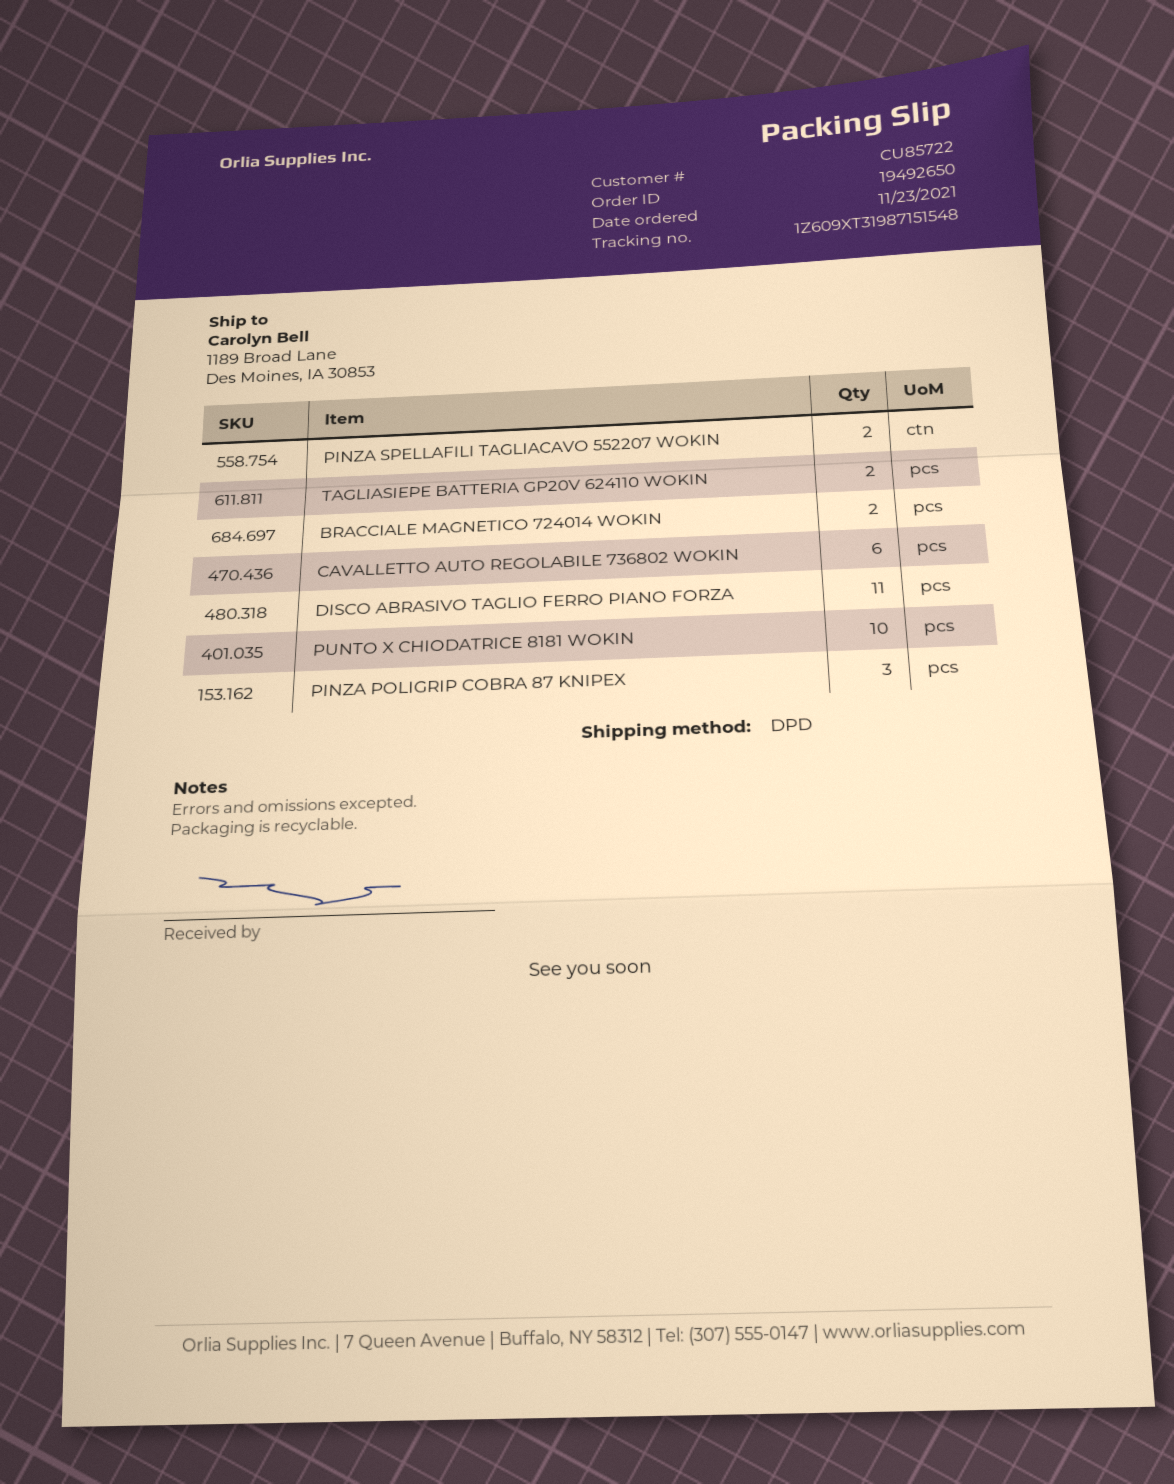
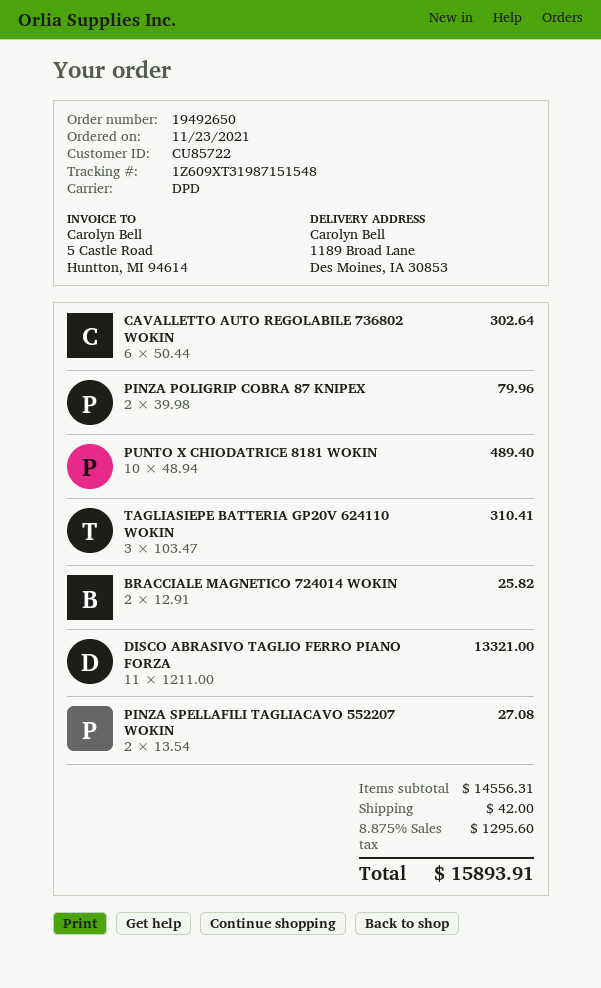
TAGLIASIEPE BATTERIA GP20V 624110 WOKIN: 2 -> 3
PINZA POLIGRIP COBRA 87 KNIPEX: 3 -> 2

